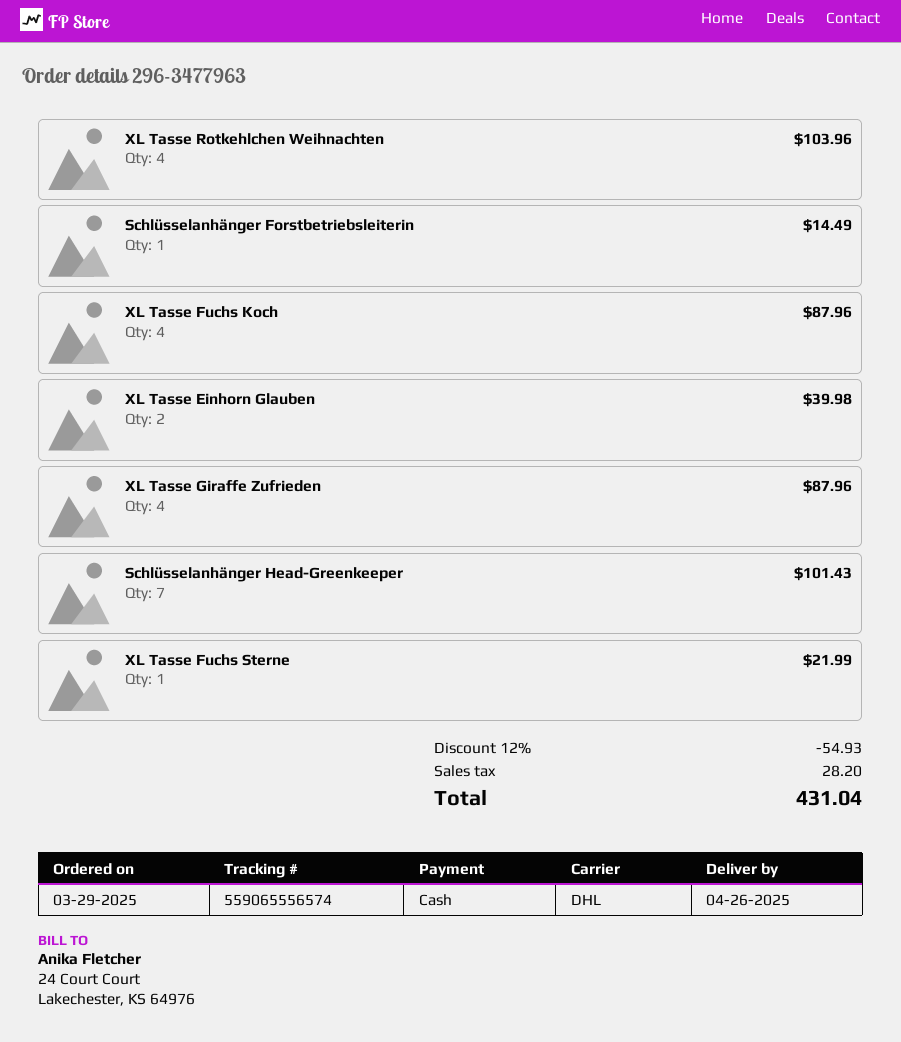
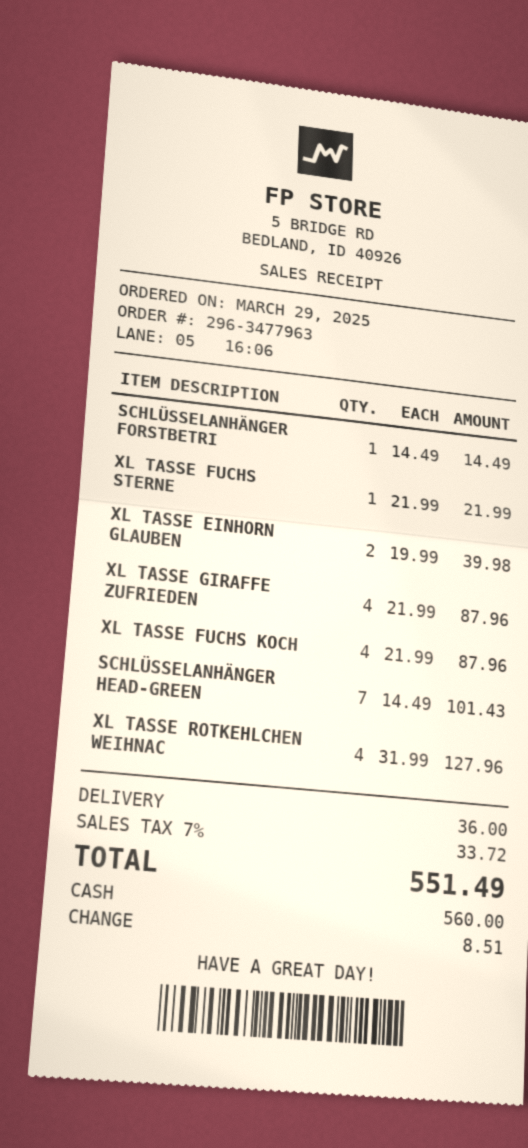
XL Tasse Rotkehlchen Weihnachten: 4 for 103.96 -> 4 for 127.96
discount: 12% = 54.93 -> none
shipping: none -> 36.00
tax: 28.20 -> 33.72
total: 431.04 -> 551.49

